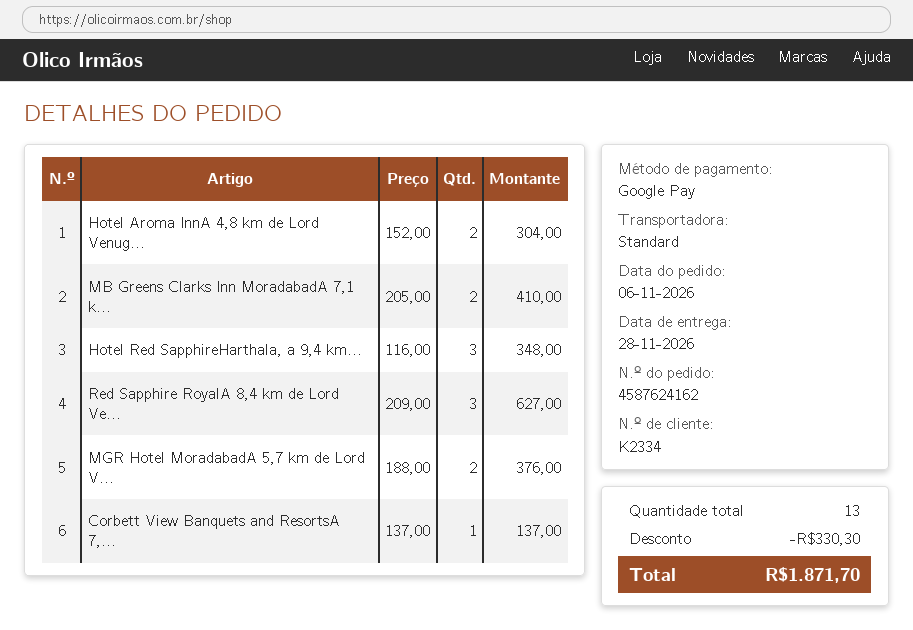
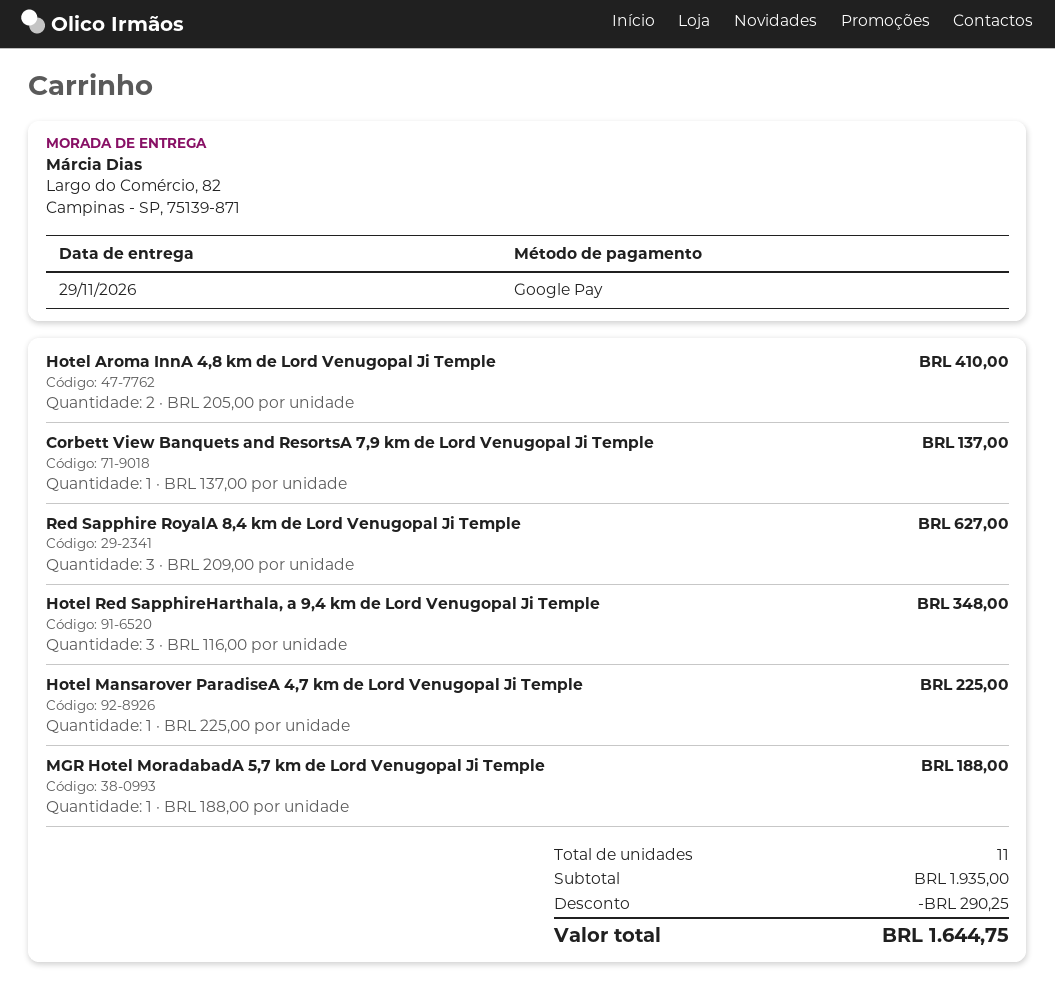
delivery date: 2026-11-28 -> 2026-11-29
Hotel Aroma InnA 4,8 km de Lord Venug...: 2 x 152.00 = 304.00 -> 2 x 205.00 = 410.00
MB Greens Clarks Inn MoradabadA 7,1 k...: 2 x 205.00 = 410.00 -> none
MGR Hotel MoradabadA 5,7 km de Lord V...: 2 x 188.00 = 376.00 -> 1 x 188.00 = 188.00
Hotel Mansarover ParadiseA 4,7 km de Lord Venugopal Ji Temple: none -> 1 x 225.00 = 225.00
total quantity: 13 -> 11
discount: 330.30 -> 290.25
total: 1871.70 -> 1644.75

